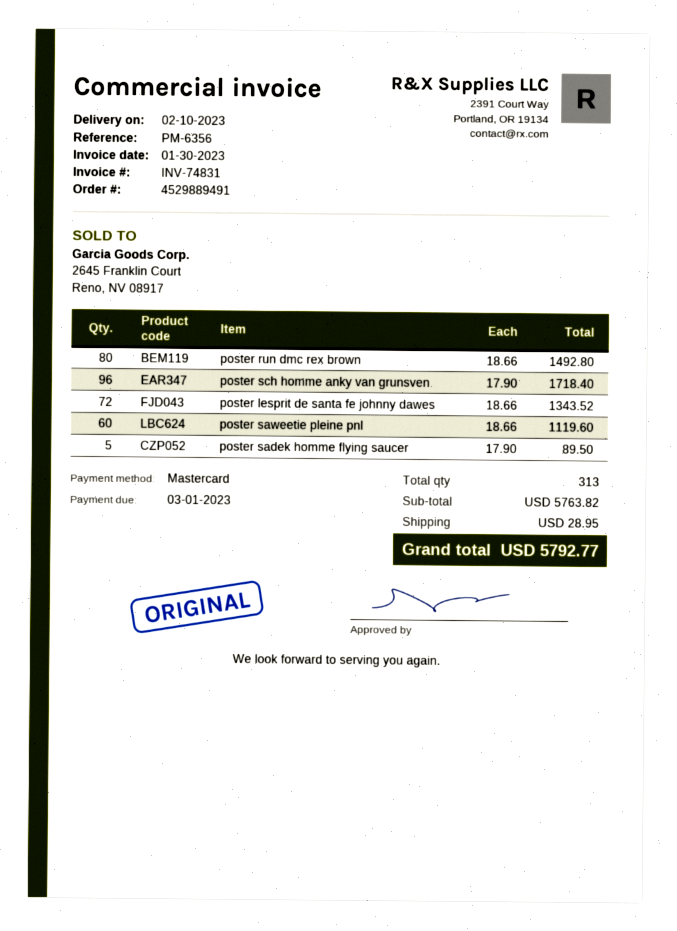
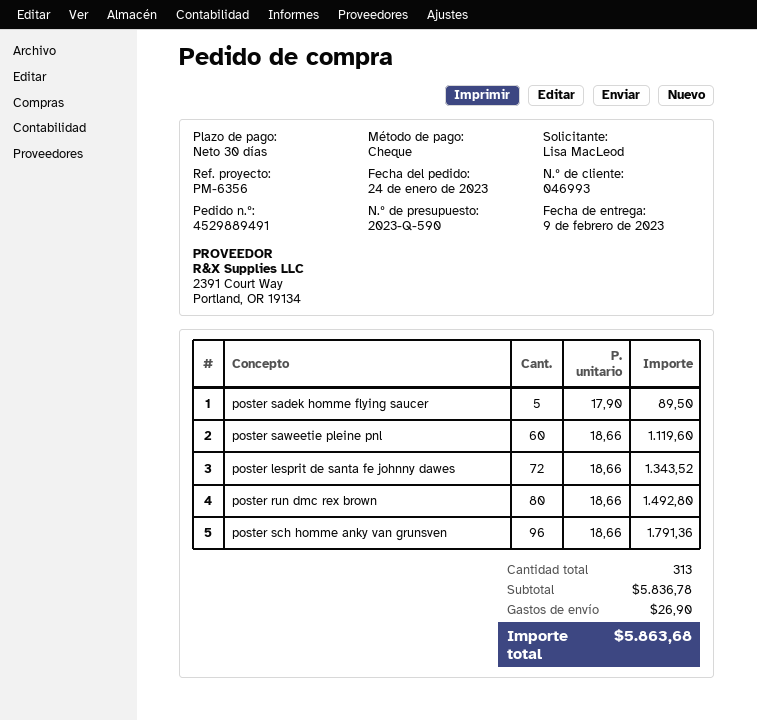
delivery date: 2023-02-10 -> 2023-02-09
payment method: Mastercard -> cheque
poster sch homme anky van grunsven: 96 x 17.90 = 1718.40 -> 96 x 18.66 = 1791.36
subtotal: 5763.82 -> 5836.78
shipping: 28.95 -> 26.90
total: 5792.77 -> 5863.68

